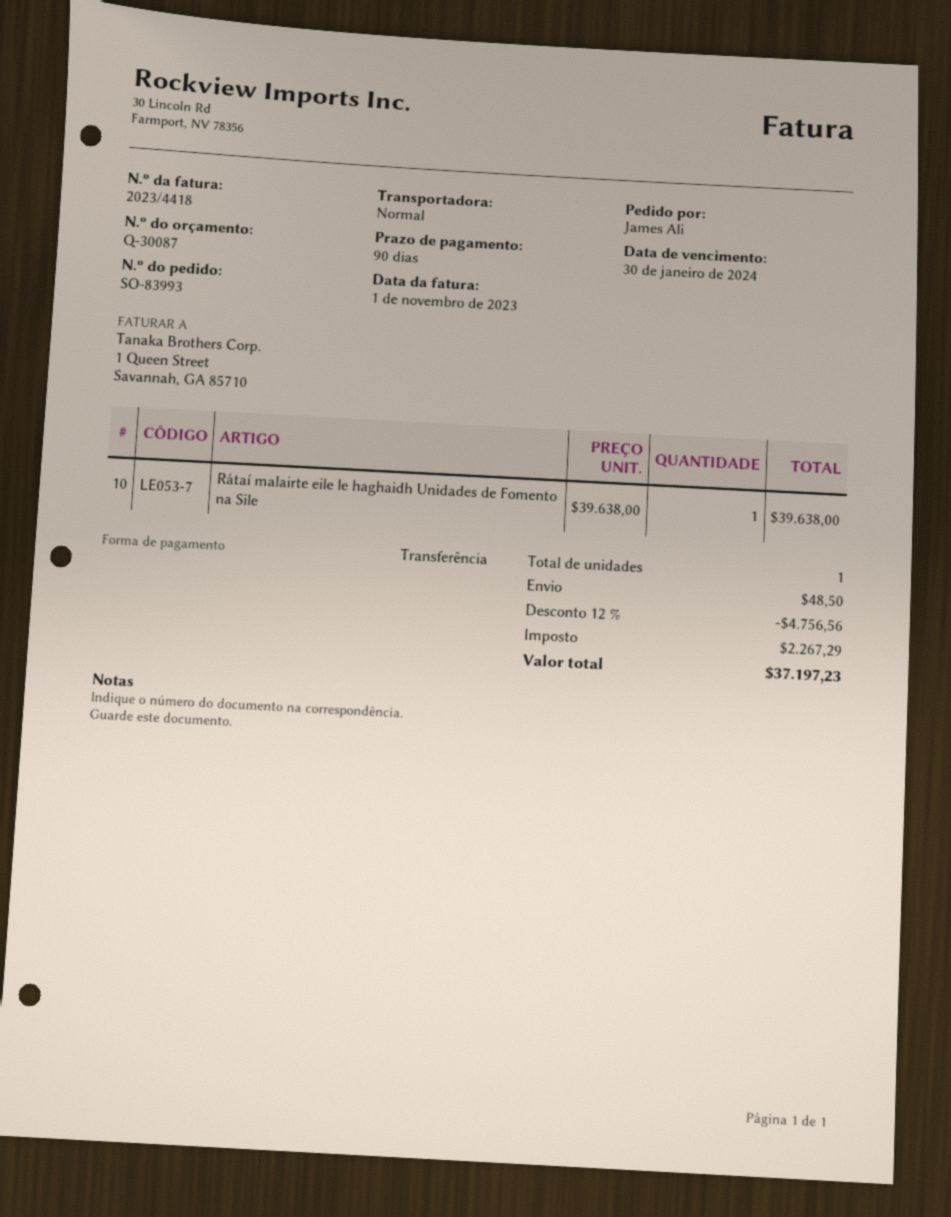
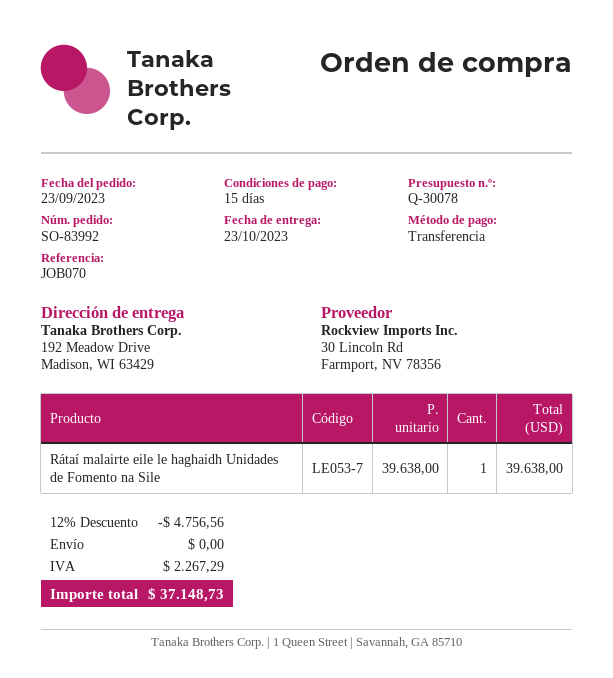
quote number: Q-30087 -> Q-30078
order number: SO-83993 -> SO-83992
payment terms: 90 days -> 15 days
shipping: 48.50 -> 0.00
total: 37197.23 -> 37148.73

